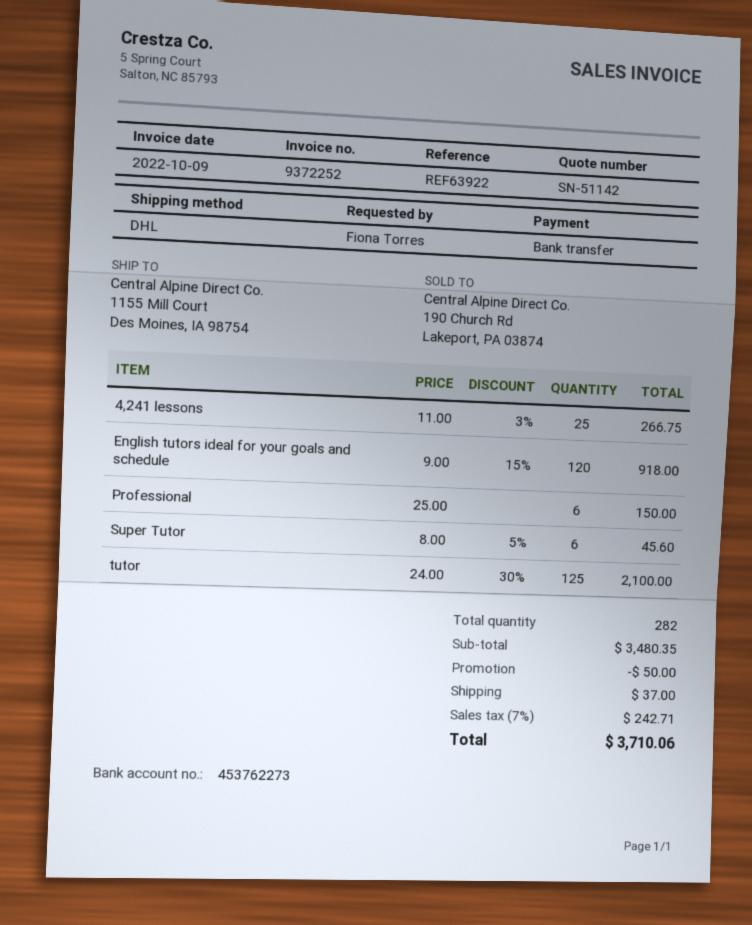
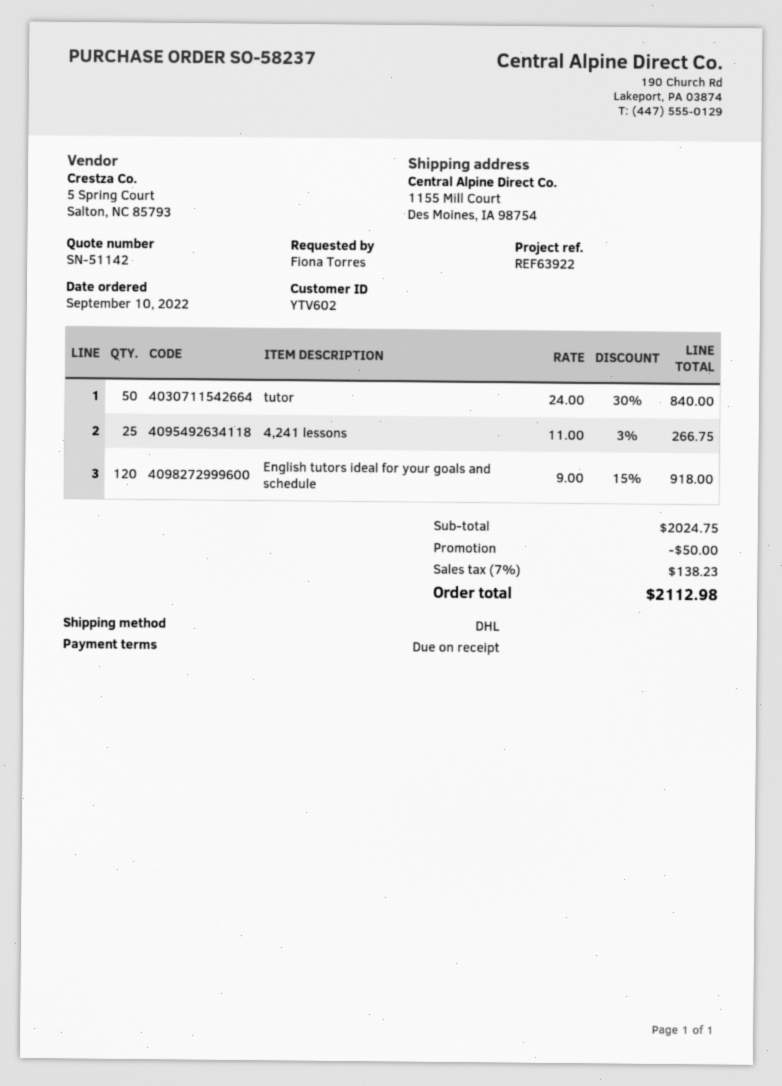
Professional: 6 x 25.00 = 150.00 -> none
Super Tutor: 6 x 8.00 - 5% = 45.60 -> none
tutor: 125 x 24.00 - 30% = 2100.00 -> 50 x 24.00 - 30% = 840.00
subtotal: 3480.35 -> 2024.75
shipping: 37.00 -> none
tax: 7% = 242.71 -> 7% = 138.23
total: 3710.06 -> 2112.98

